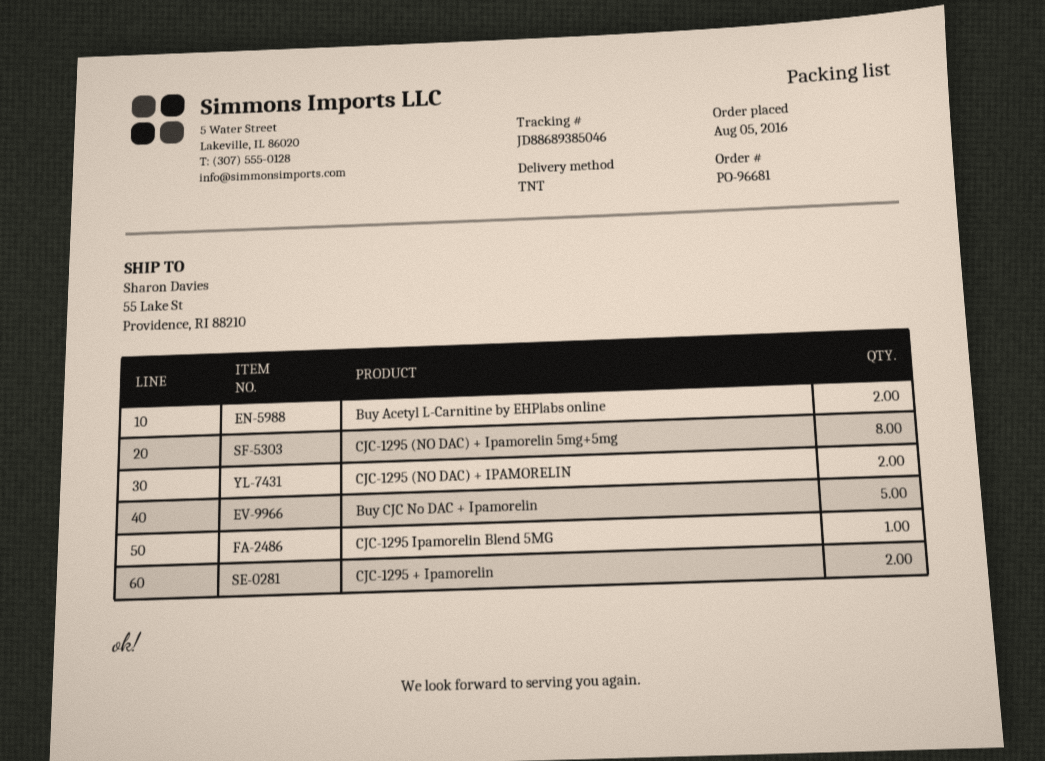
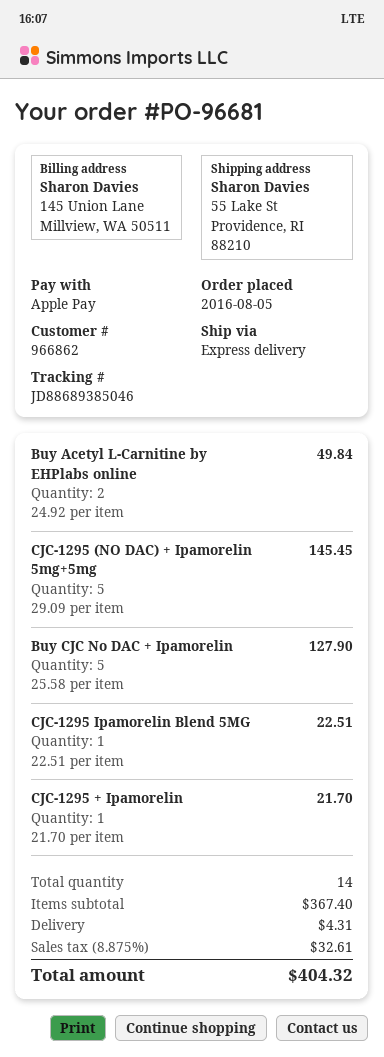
shipping method: TNT -> express
CJC-1295 (NO DAC) + Ipamorelin 5mg+5mg: 8 -> 5
CJC-1295 (NO DAC) + IPAMORELIN: 2 -> none
CJC-1295 + Ipamorelin: 2 -> 1

